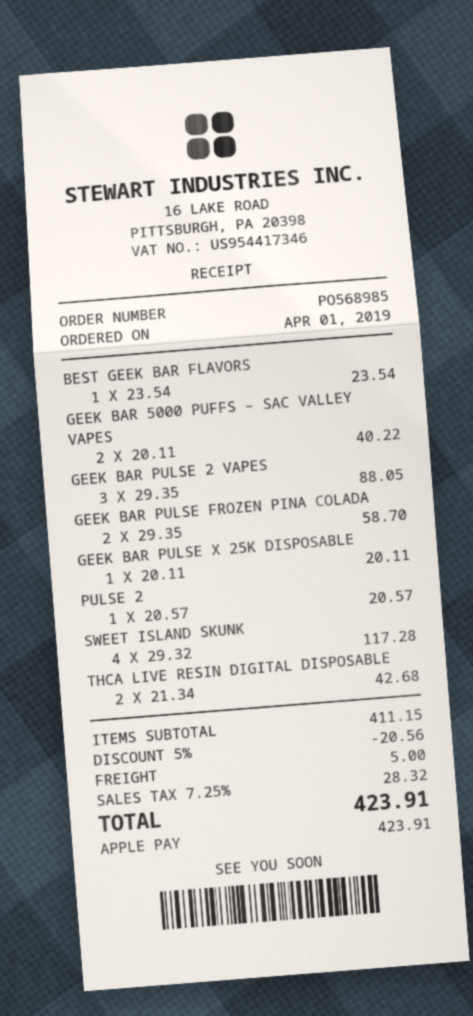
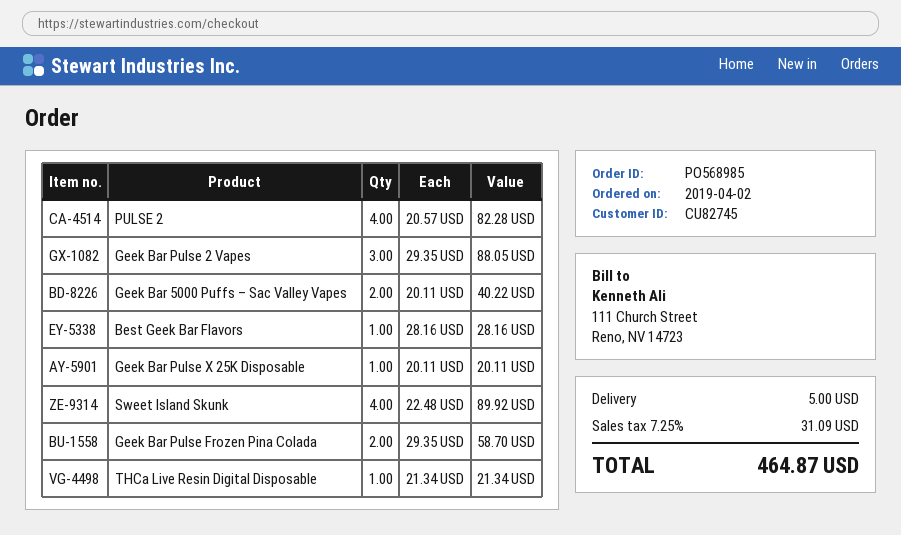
order date: 2019-04-01 -> 2019-04-02
BEST GEEK BAR FLAVORS: 1 x 23.54 = 23.54 -> 1 x 28.16 = 28.16
PULSE 2: 1 x 20.57 = 20.57 -> 4 x 20.57 = 82.28
SWEET ISLAND SKUNK: 4 x 29.32 = 117.28 -> 4 x 22.48 = 89.92
THCA LIVE RESIN DIGITAL DISPOSABLE: 2 x 21.34 = 42.68 -> 1 x 21.34 = 21.34
discount: 5% = 20.56 -> none
tax: 7.25% = 28.32 -> 7.25% = 31.09
total: 423.91 -> 464.87

